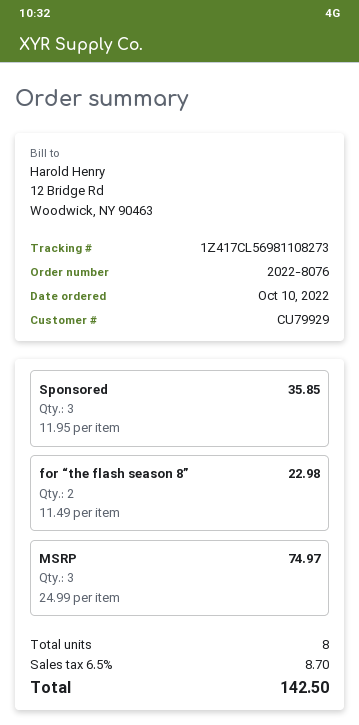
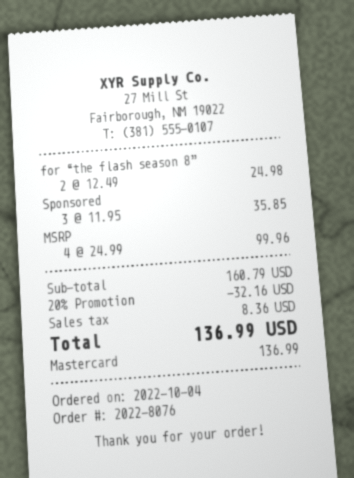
order date: 2022-10-10 -> 2022-10-04
for “the flash season 8”: 2 x 11.49 = 22.98 -> 2 x 12.49 = 24.98
MSRP: 3 x 24.99 = 74.97 -> 4 x 24.99 = 99.96
discount: none -> 20% = 32.16
tax: 8.70 -> 8.36
total: 142.50 -> 136.99

